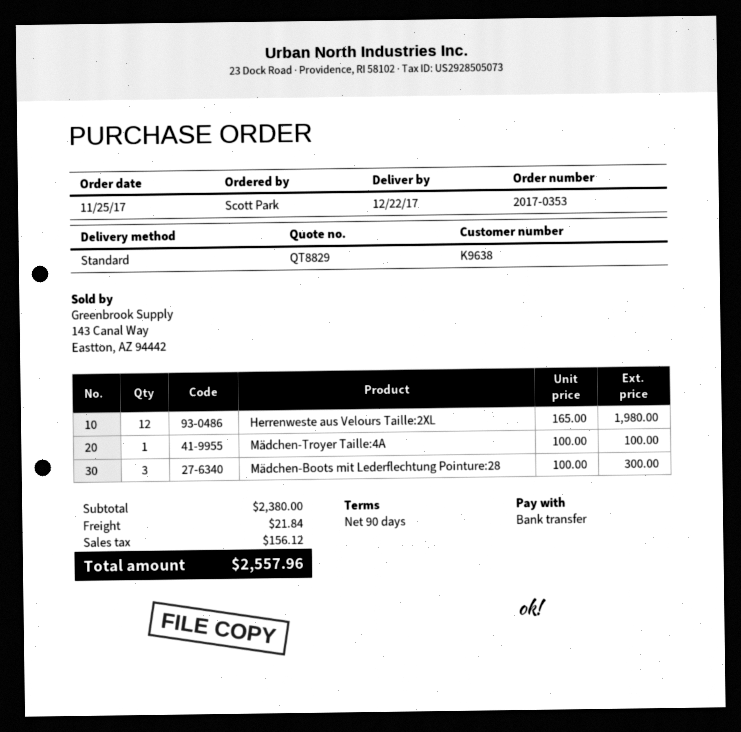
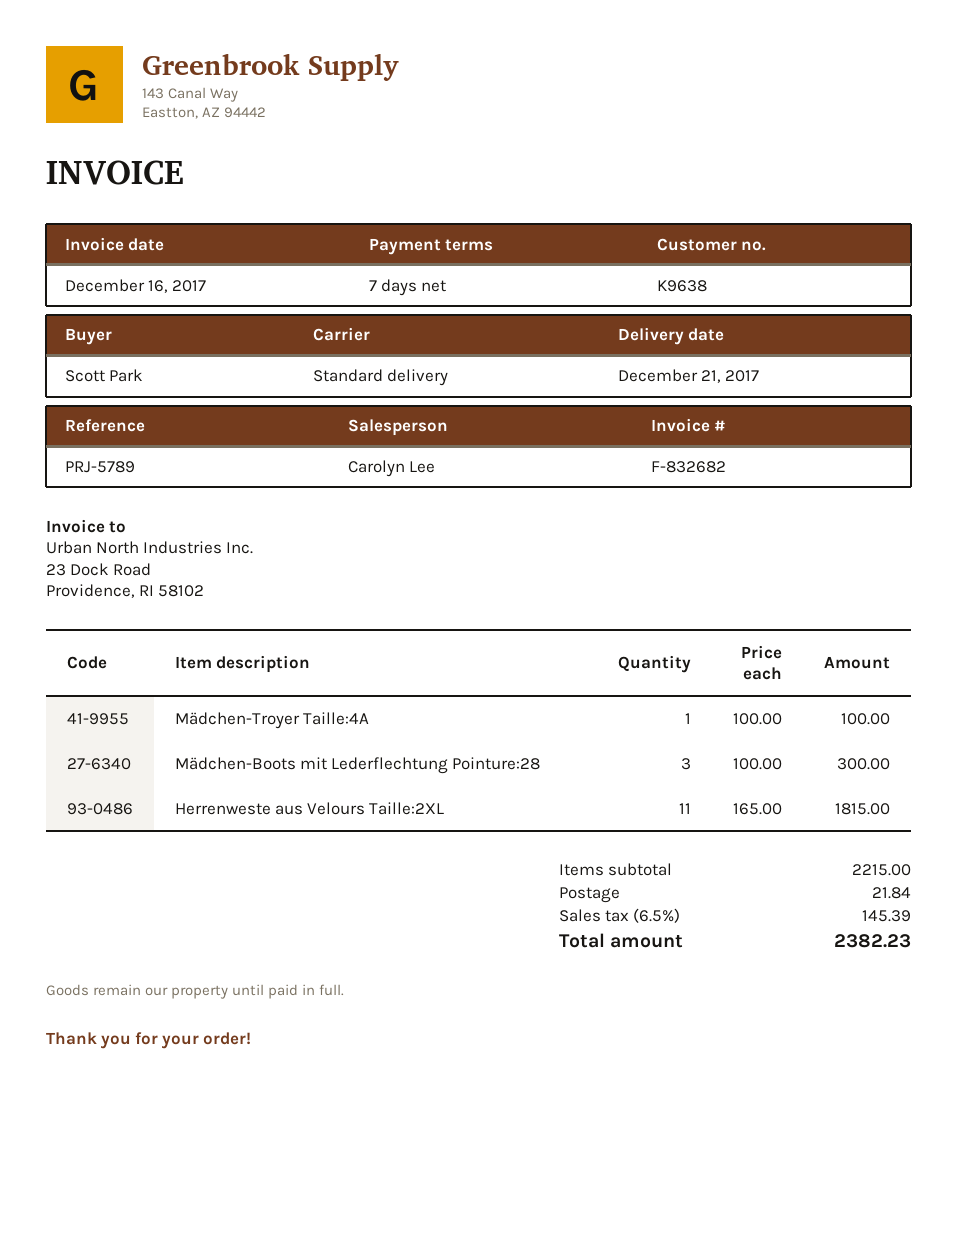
delivery date: 2017-12-22 -> 2017-12-21
payment terms: 90 days -> 7 days
Herrenweste aus Velours Taille:2XL: 12 x 165.00 = 1980.00 -> 11 x 165.00 = 1815.00
subtotal: 2380.00 -> 2215.00
tax: 156.12 -> 145.39
total: 2557.96 -> 2382.23

